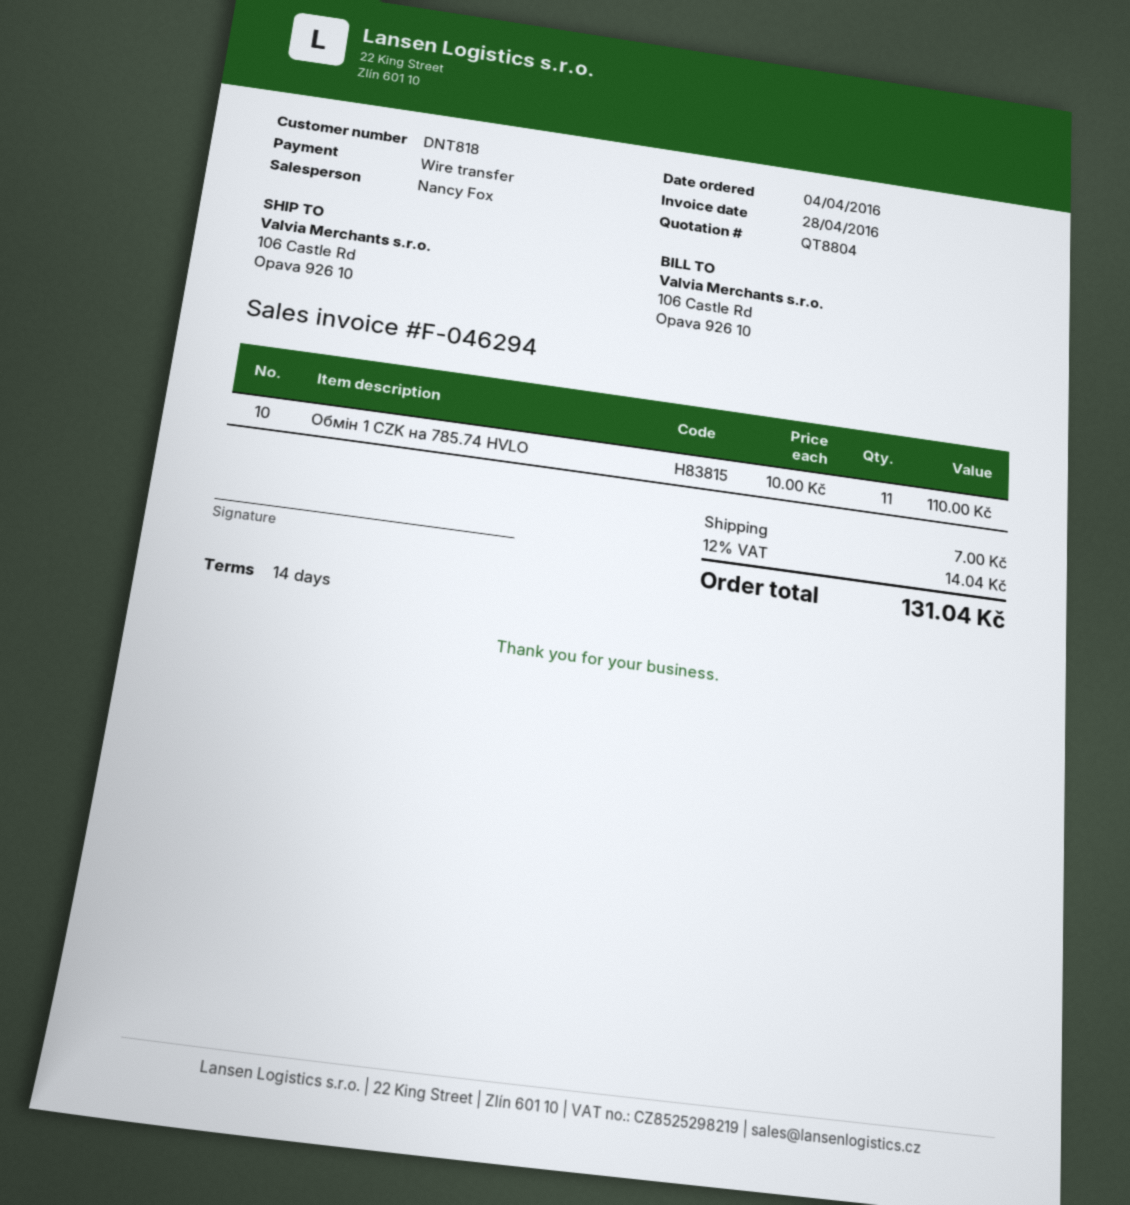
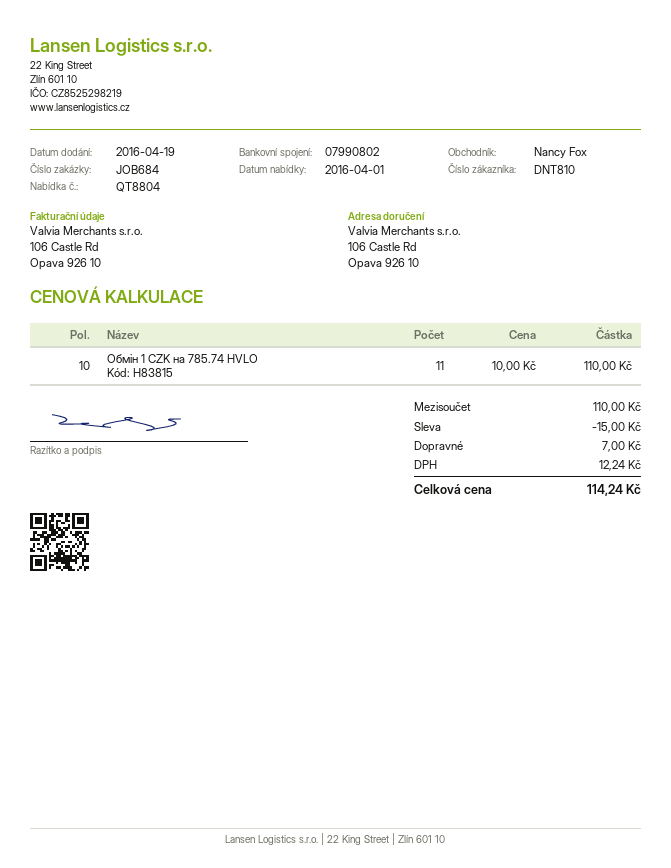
customer number: DNT818 -> DNT810
discount: none -> 15.00
tax: 14.04 -> 12.24
total: 131.04 -> 114.24

